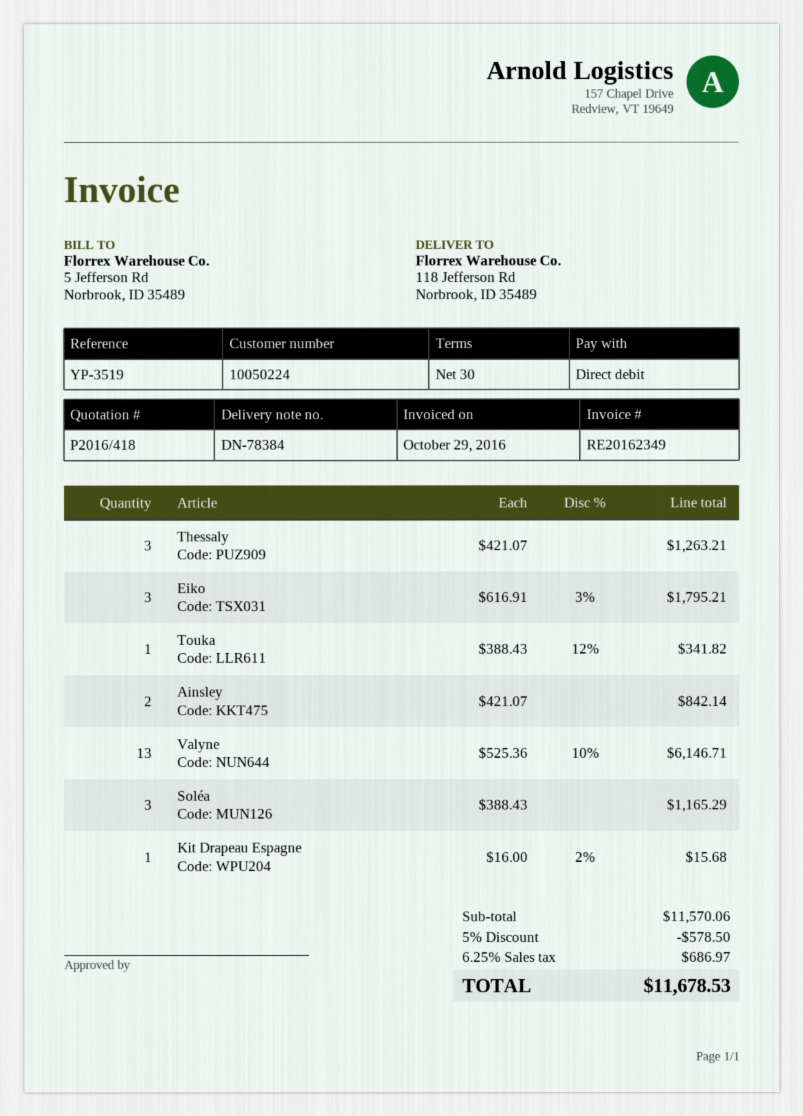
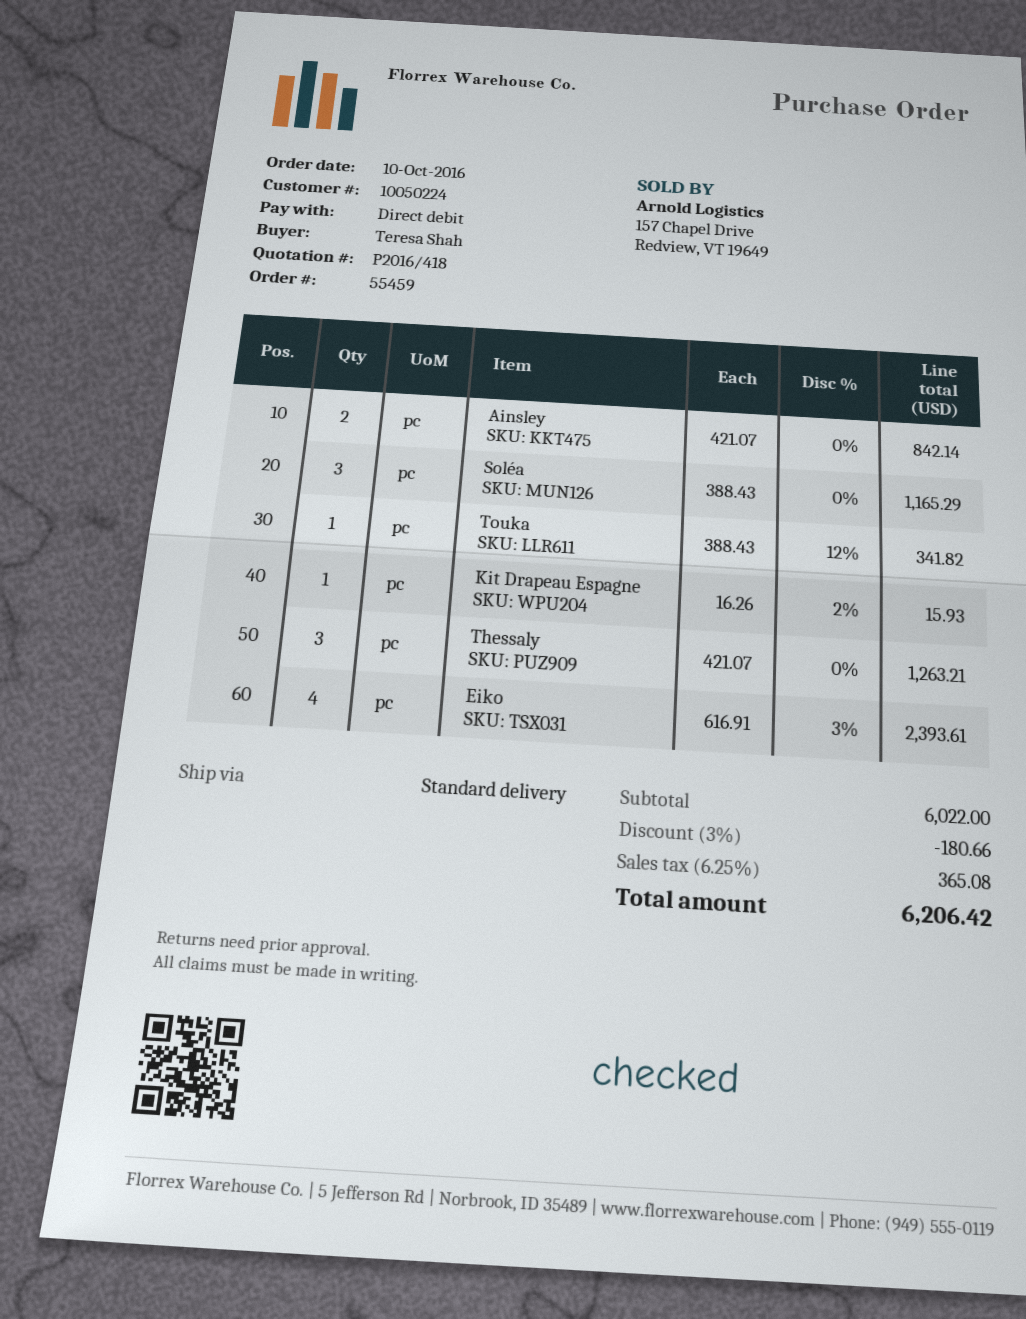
Eiko: 3 x 616.91 - 3% = 1795.21 -> 4 x 616.91 - 3% = 2393.61
Valyne: 13 x 525.36 - 10% = 6146.71 -> none
Kit Drapeau Espagne: 1 x 16.00 - 2% = 15.68 -> 1 x 16.26 - 2% = 15.93
subtotal: 11570.06 -> 6022.00
discount: 5% = 578.50 -> 3% = 180.66
tax: 6.25% = 686.97 -> 6.25% = 365.08
total: 11678.53 -> 6206.42

